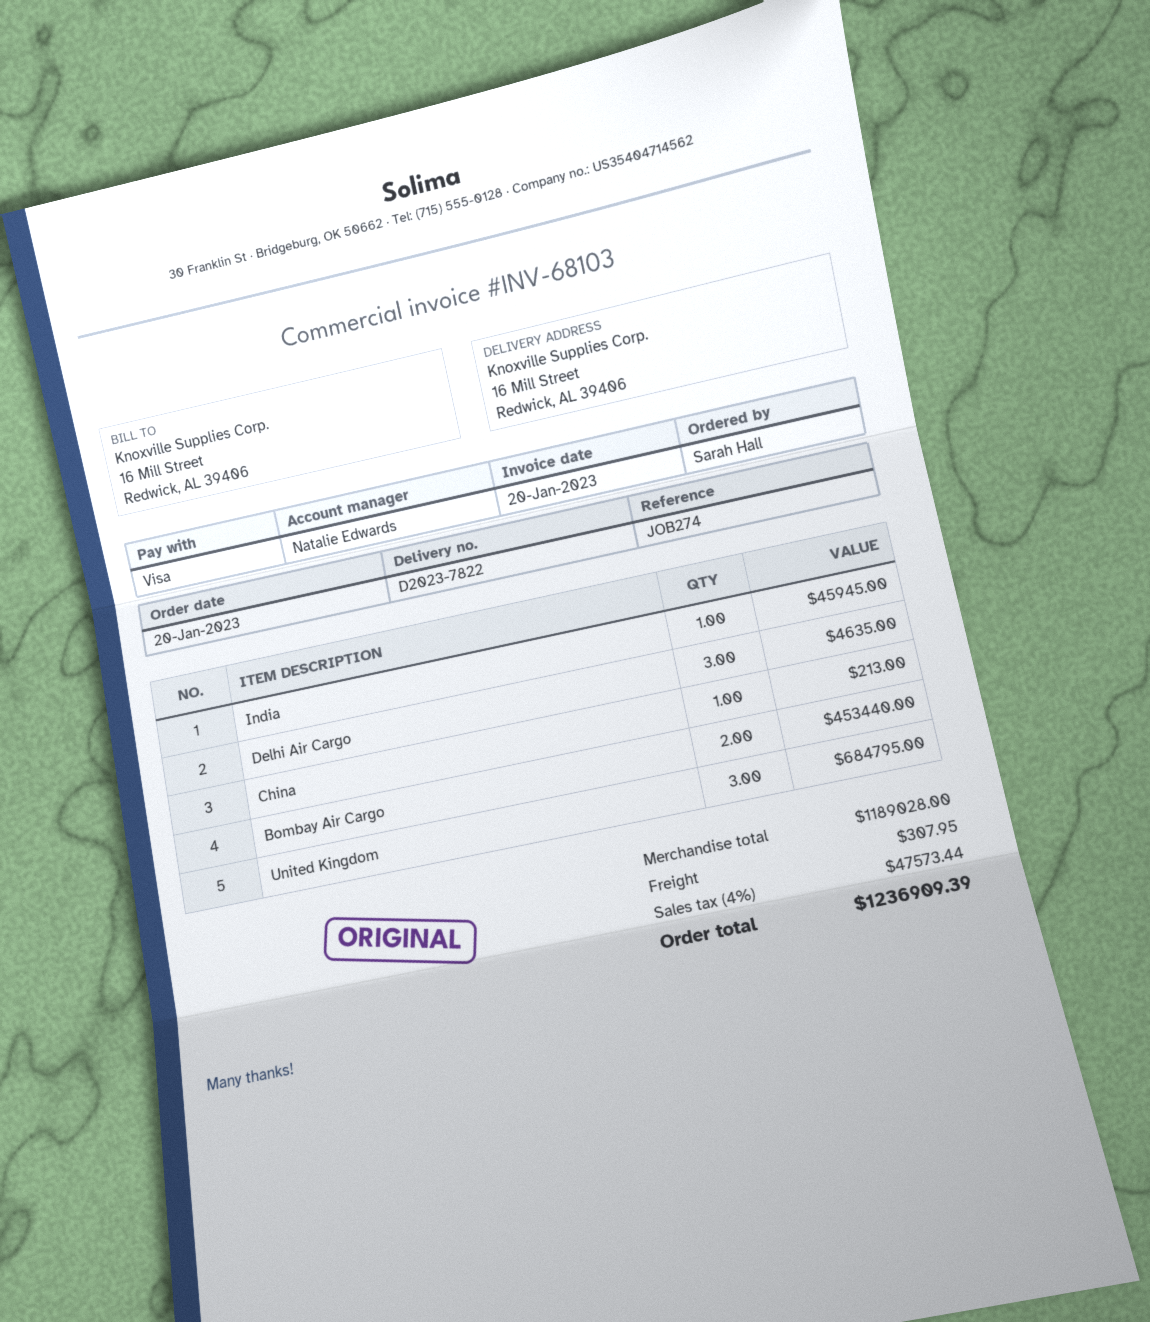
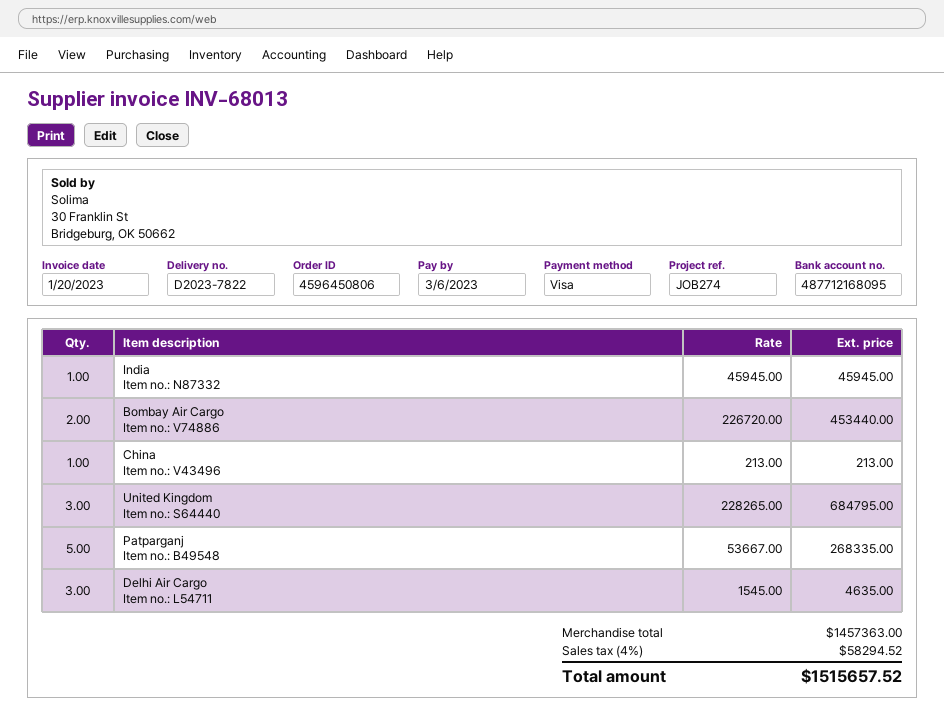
invoice number: INV-68103 -> INV-68013
Patparganj: none -> 5 for 268335.00
subtotal: 1189028.00 -> 1457363.00
shipping: 307.95 -> none
tax: 4% = 47573.44 -> 4% = 58294.52
total: 1236909.39 -> 1515657.52

